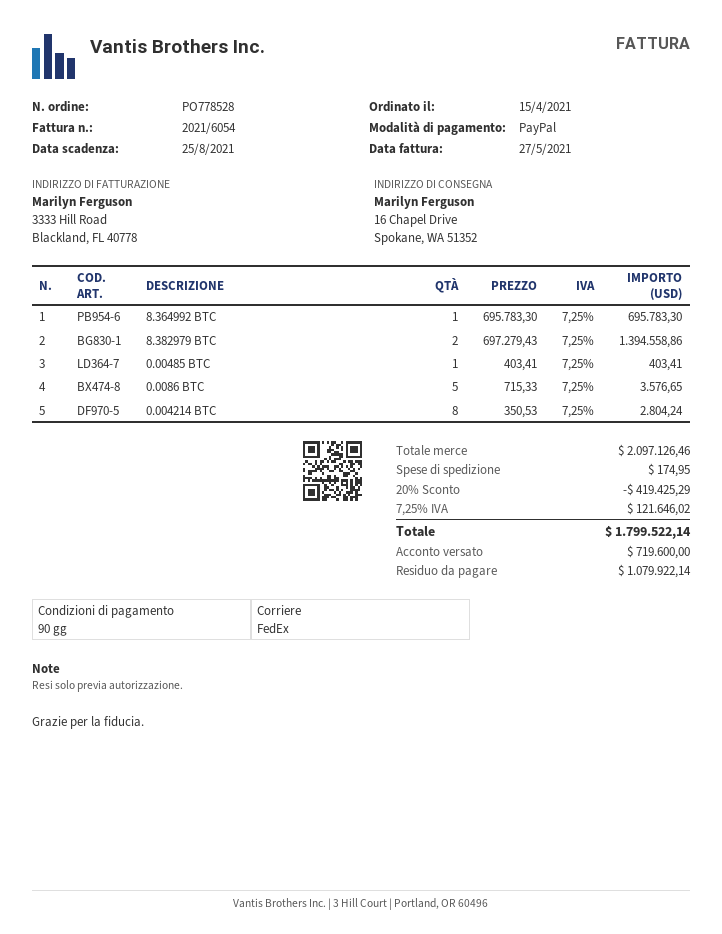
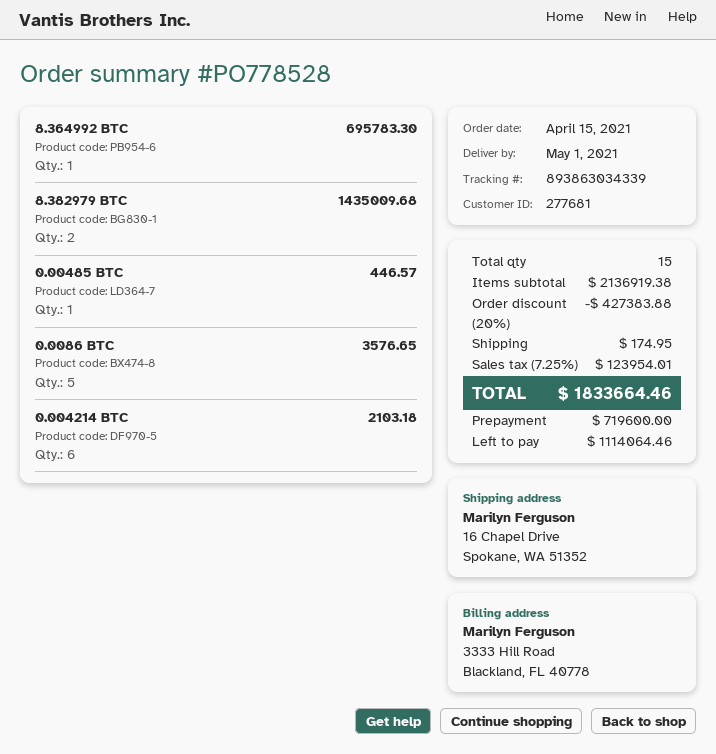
8.382979 BTC: 2 for 1394558.86 -> 2 for 1435009.68
0.00485 BTC: 1 for 403.41 -> 1 for 446.57
0.004214 BTC: 8 for 2804.24 -> 6 for 2103.18
subtotal: 2097126.46 -> 2136919.38
discount: 20% = 419425.29 -> 20% = 427383.88
tax: 7.25% = 121646.02 -> 7.25% = 123954.01
total: 1799522.14 -> 1833664.46
balance: 1079922.14 -> 1114064.46

